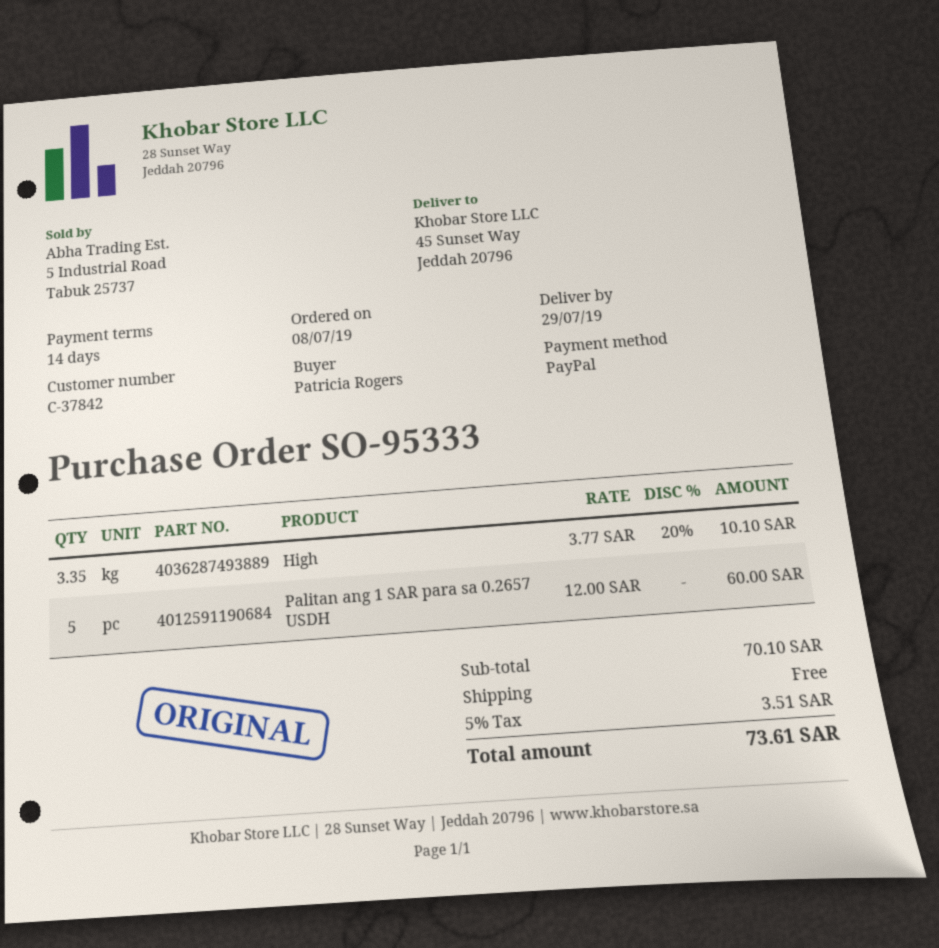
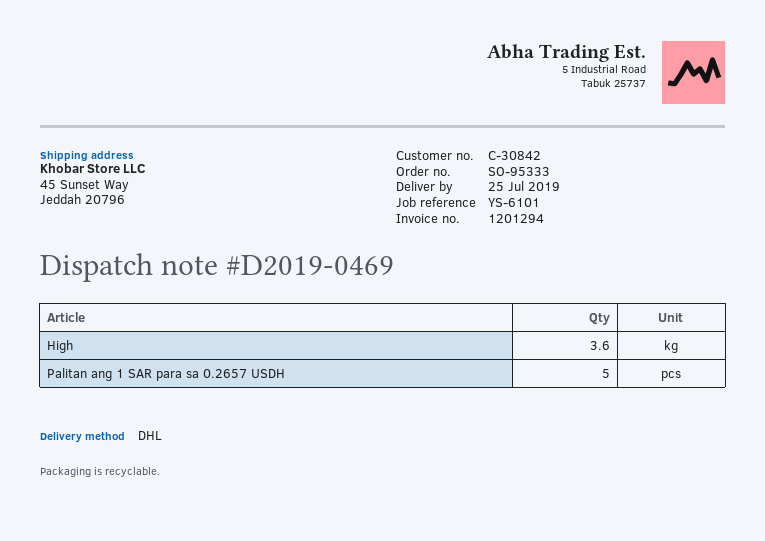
delivery date: 2019-07-29 -> 2019-07-25
customer number: C-37842 -> C-30842
High: 3.35 -> 3.6

